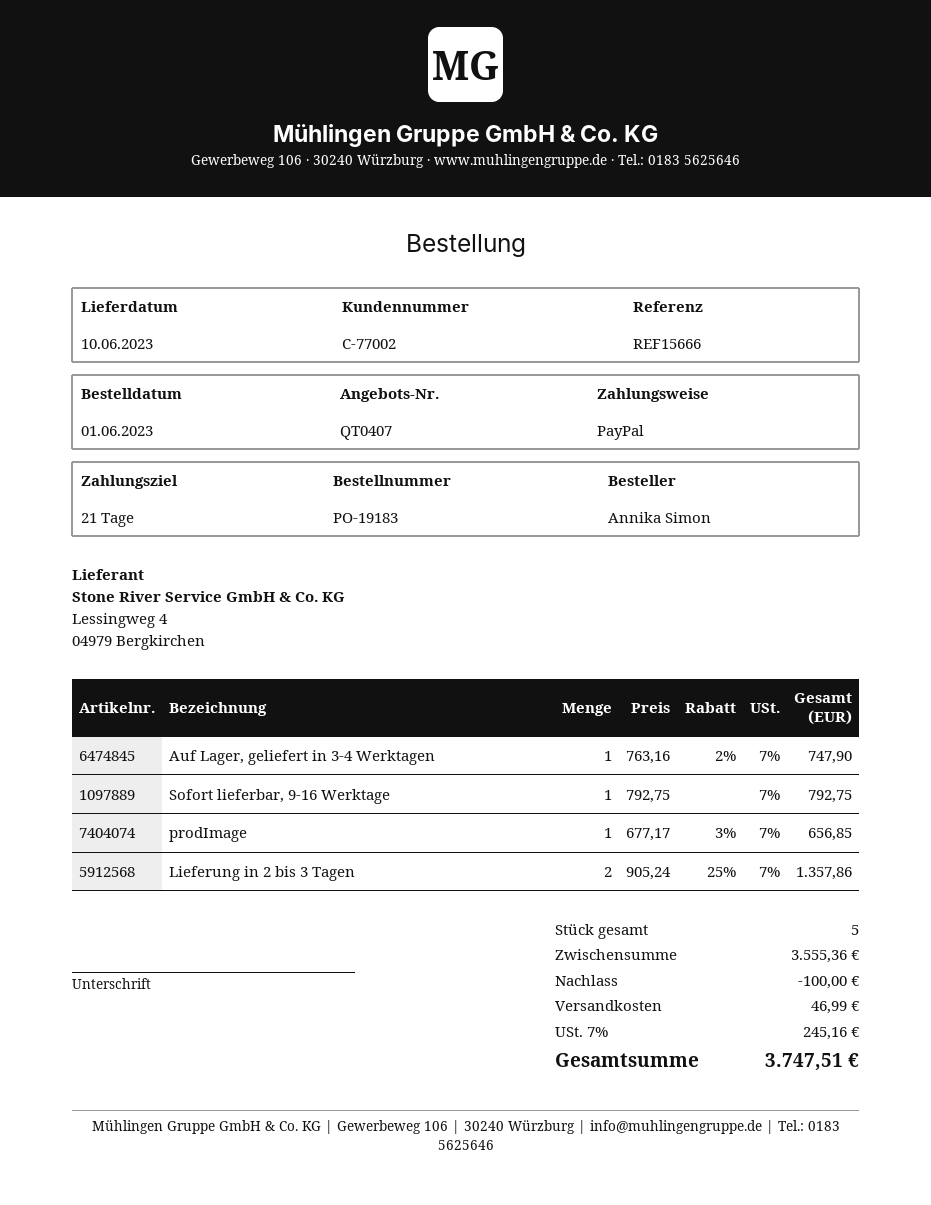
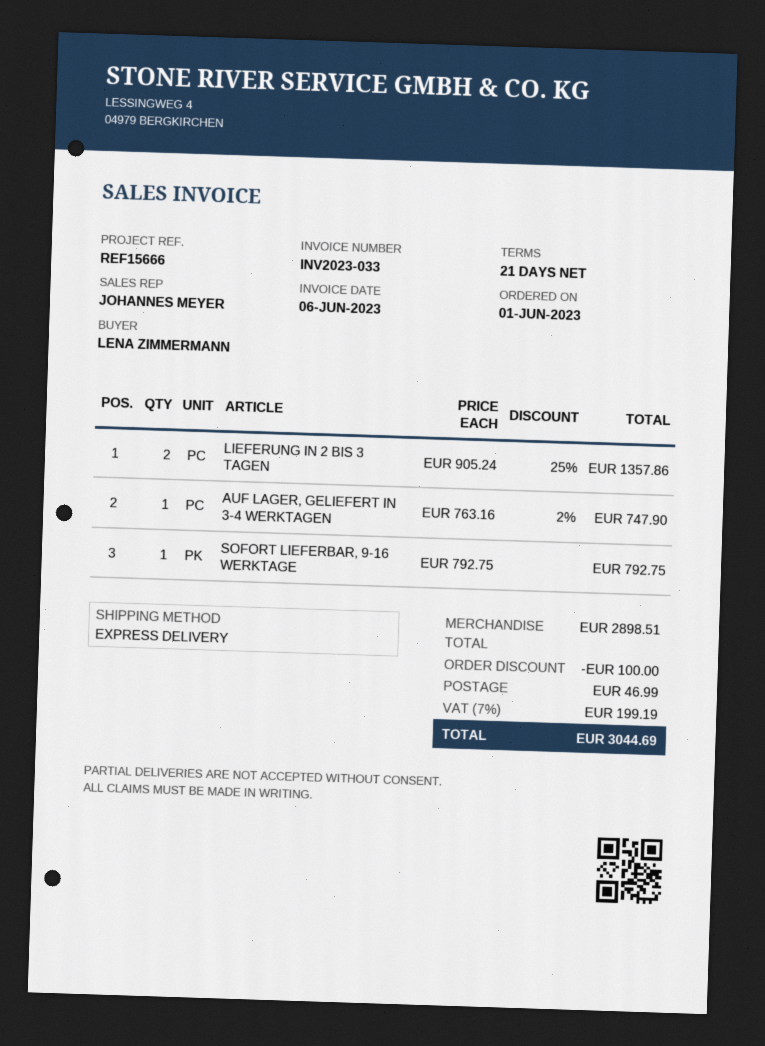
ordered by: Annika Simon -> LENA ZIMMERMANN
prodImage: 1 x 677.17 - 3% = 656.85 -> none
subtotal: 3555.36 -> 2898.51
tax: 7% = 245.16 -> 7% = 199.19
total: 3747.51 -> 3044.69

